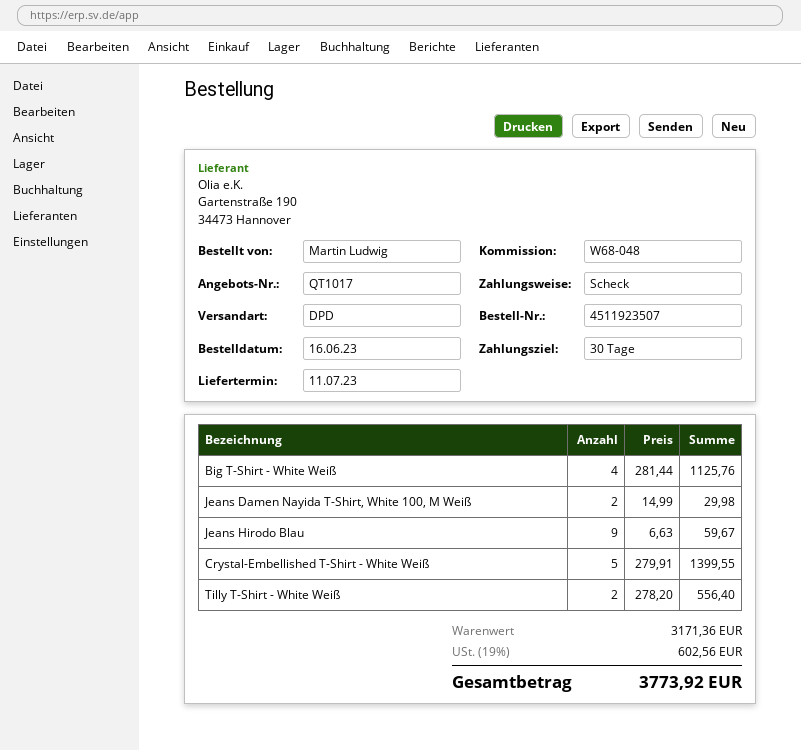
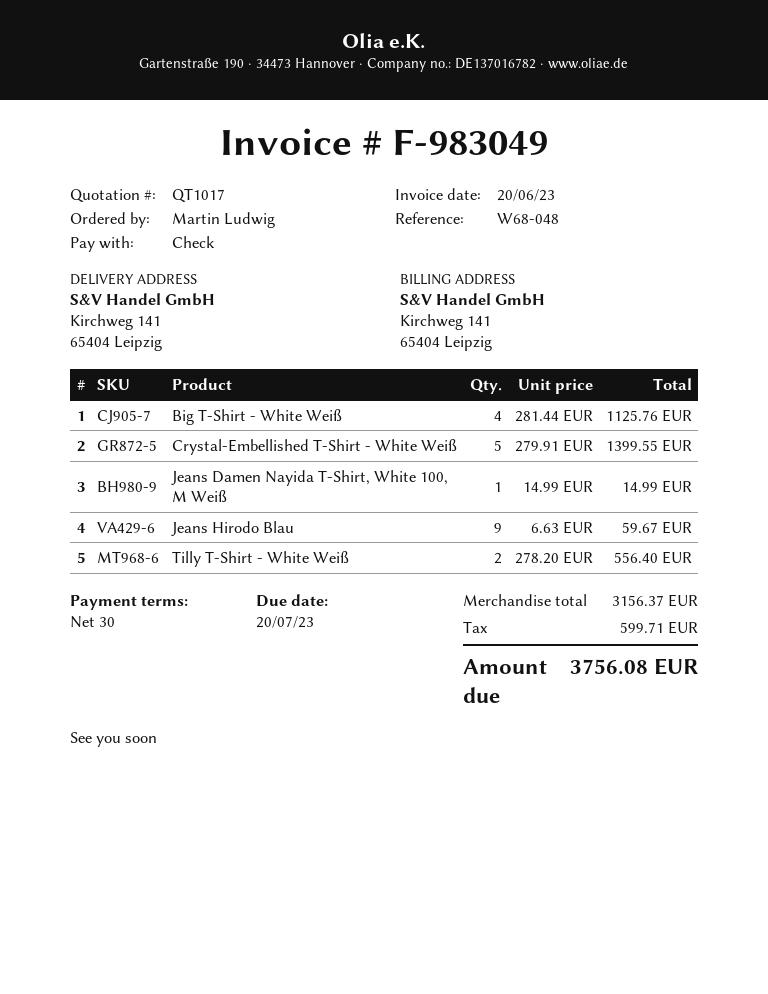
Jeans Damen Nayida T-Shirt, White 100, M Weiß: 2 x 14.99 = 29.98 -> 1 x 14.99 = 14.99
subtotal: 3171.36 -> 3156.37
tax: 602.56 -> 599.71
total: 3773.92 -> 3756.08

